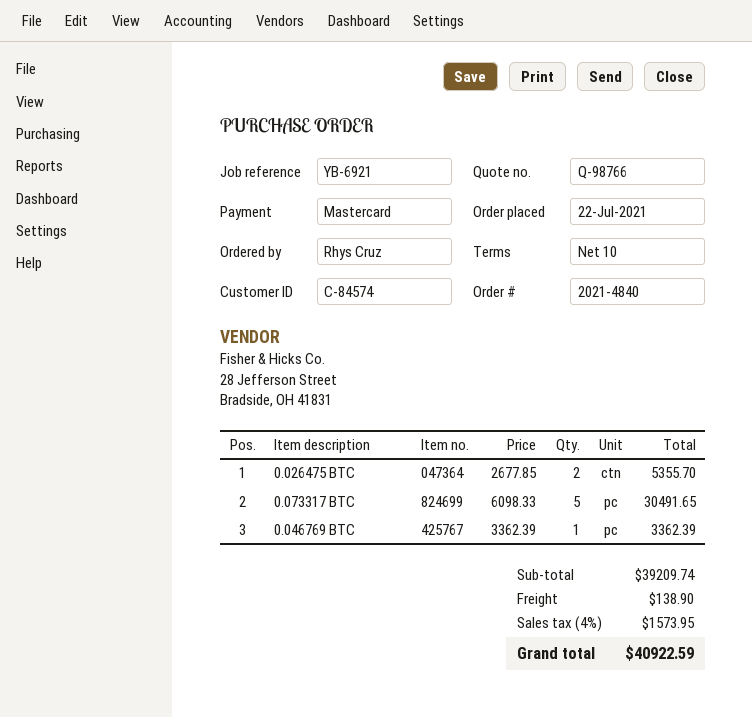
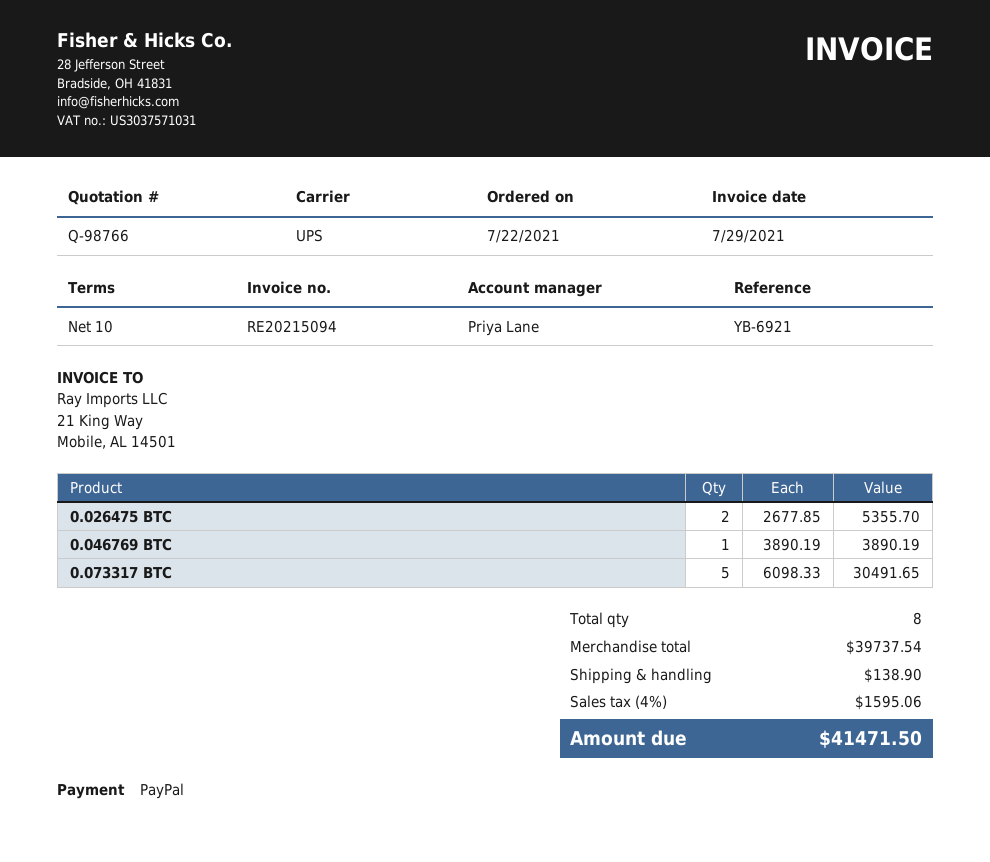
payment method: Mastercard -> PayPal
0.046769 BTC: 1 x 3362.39 = 3362.39 -> 1 x 3890.19 = 3890.19
subtotal: 39209.74 -> 39737.54
tax: 4% = 1573.95 -> 4% = 1595.06
total: 40922.59 -> 41471.50

